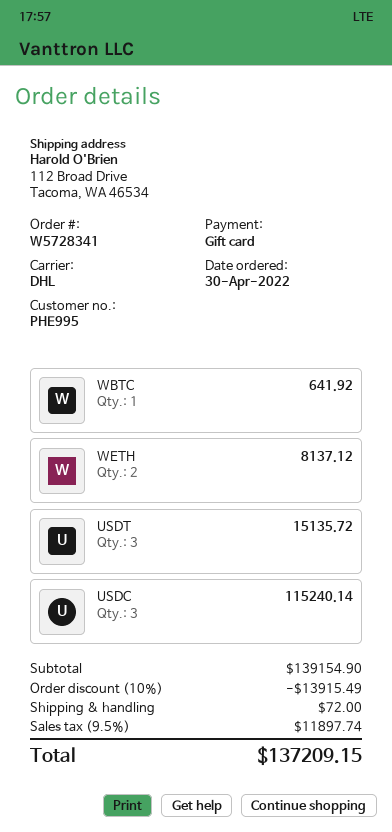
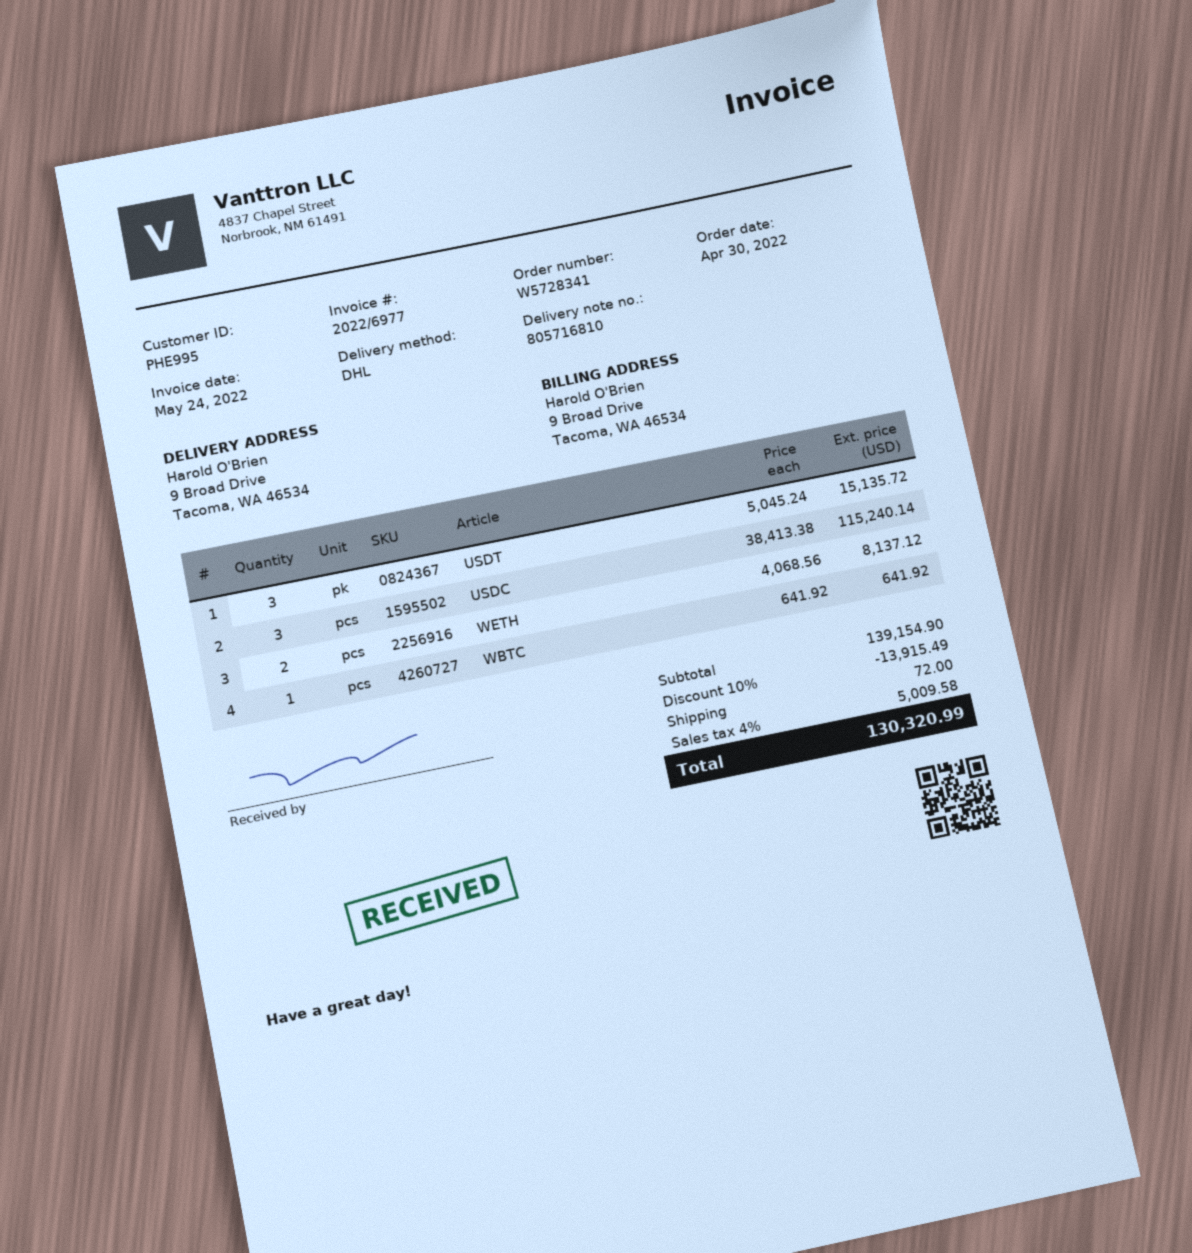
ship to: 112 Broad Drive, Tacoma, WA 46534 -> 9 Broad Drive, Tacoma, WA 46534
tax: 9.5% = 11897.74 -> 4% = 5009.58
total: 137209.15 -> 130320.99

